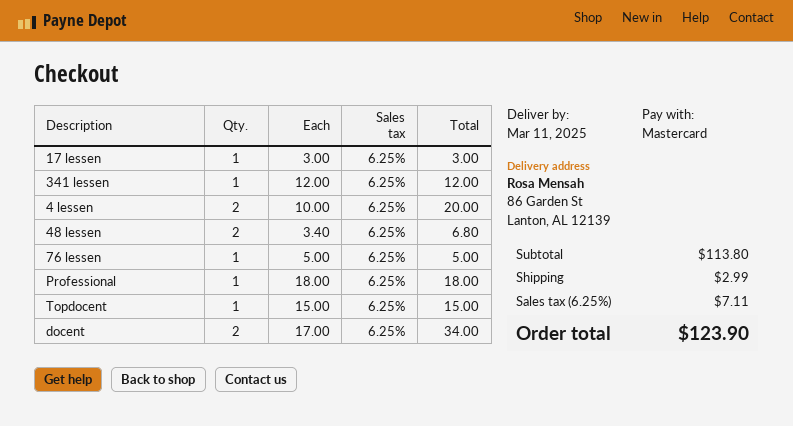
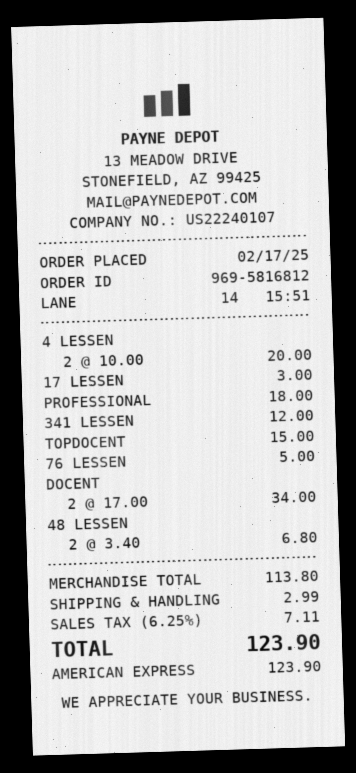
payment method: Mastercard -> American Express

